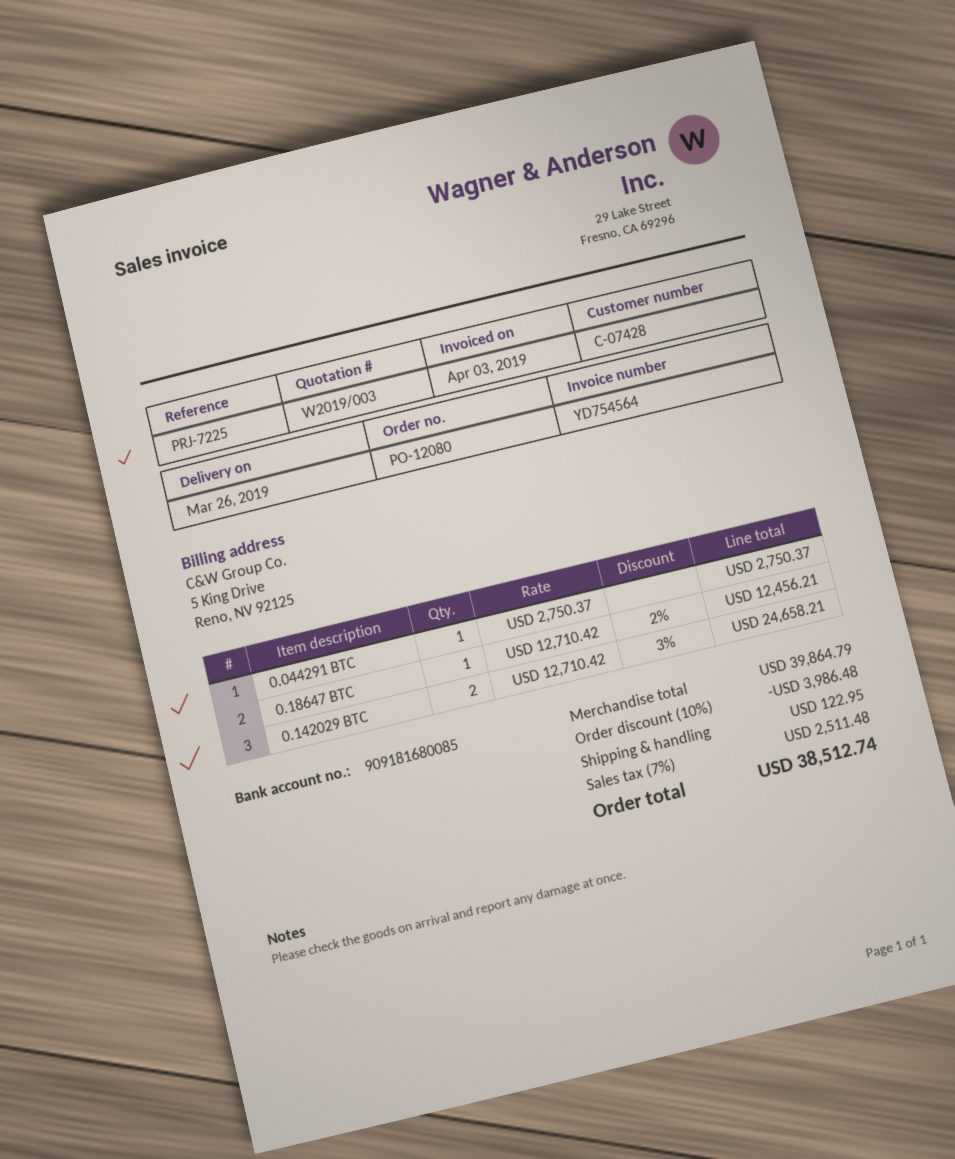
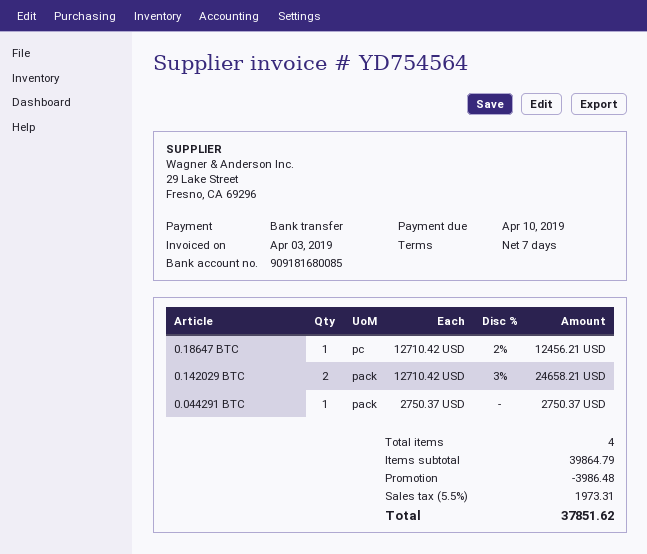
shipping: 122.95 -> none
tax: 7% = 2511.48 -> 5.5% = 1973.31
total: 38512.74 -> 37851.62

